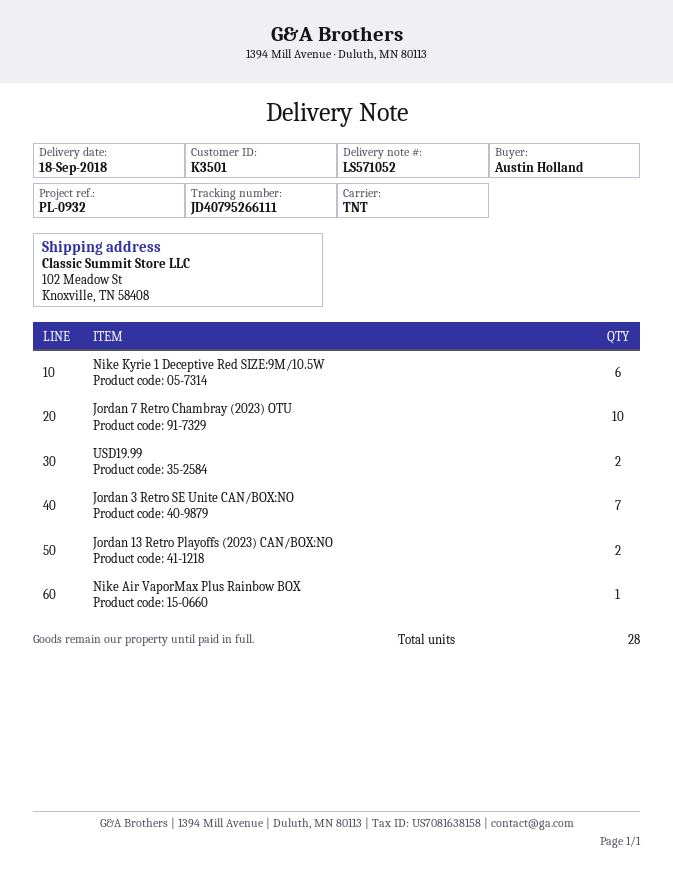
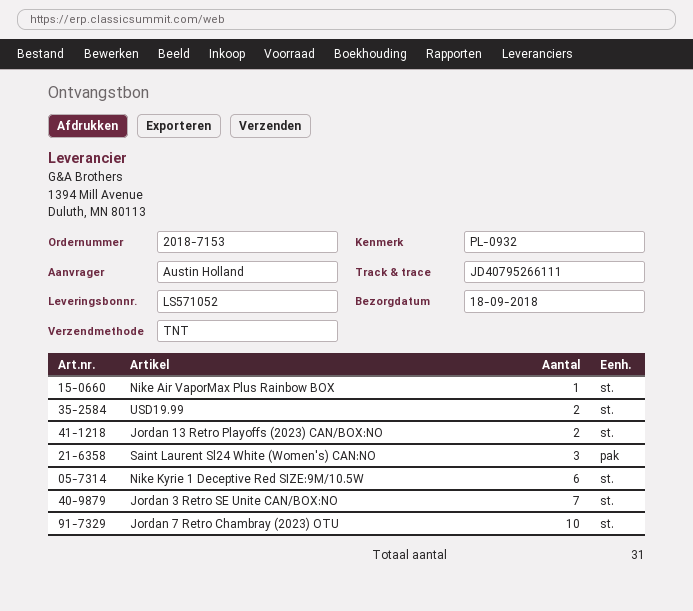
Saint Laurent Sl24 White (Women's) CAN:NO: none -> 3
total quantity: 28 -> 31

